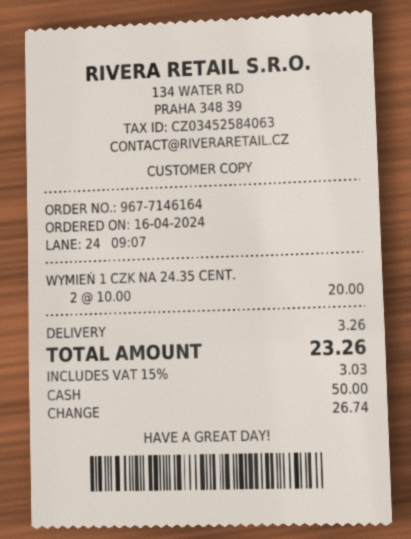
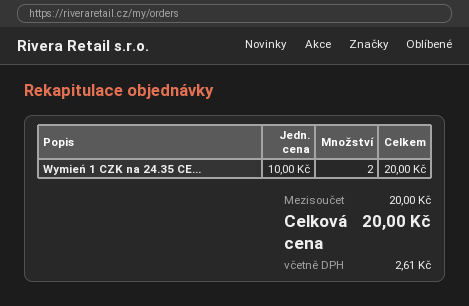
shipping: 3.26 -> none
tax: 3.03 -> 2.61
total: 23.26 -> 20.00

